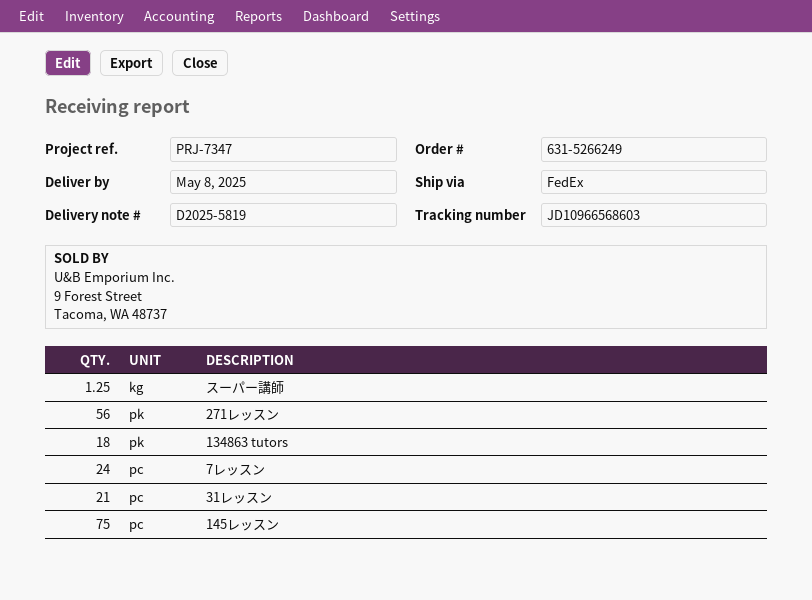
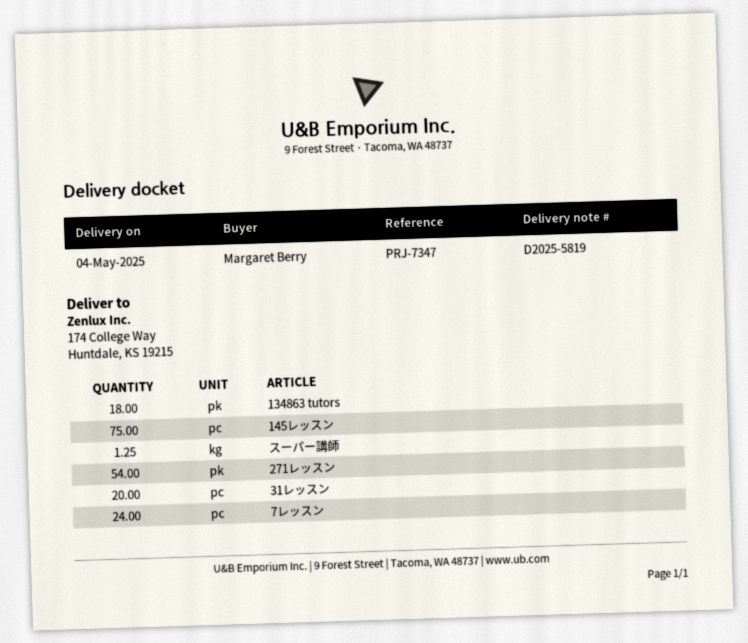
delivery date: 2025-05-08 -> 2025-05-04
271レッスン: 56 -> 54
31レッスン: 21 -> 20

